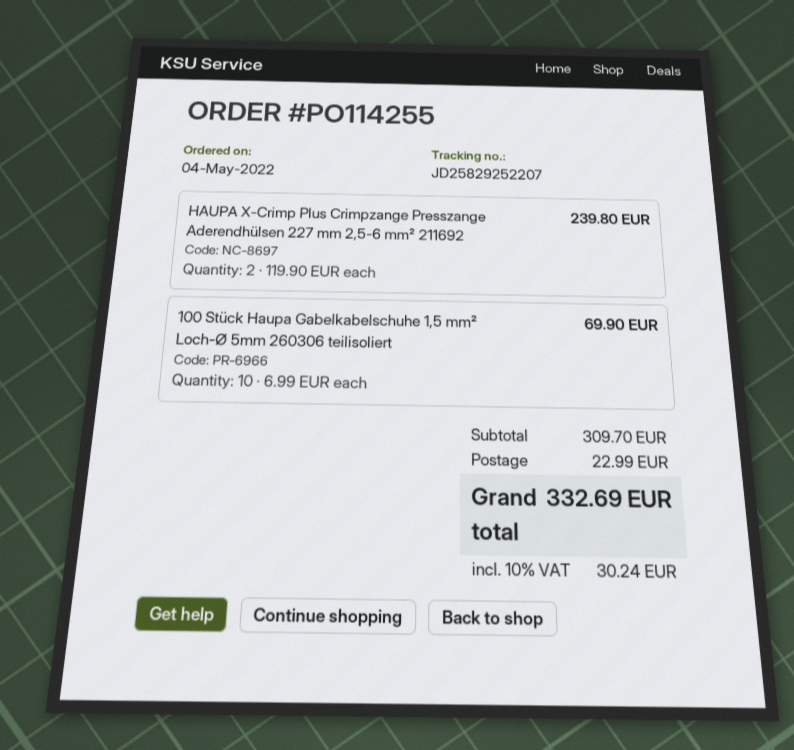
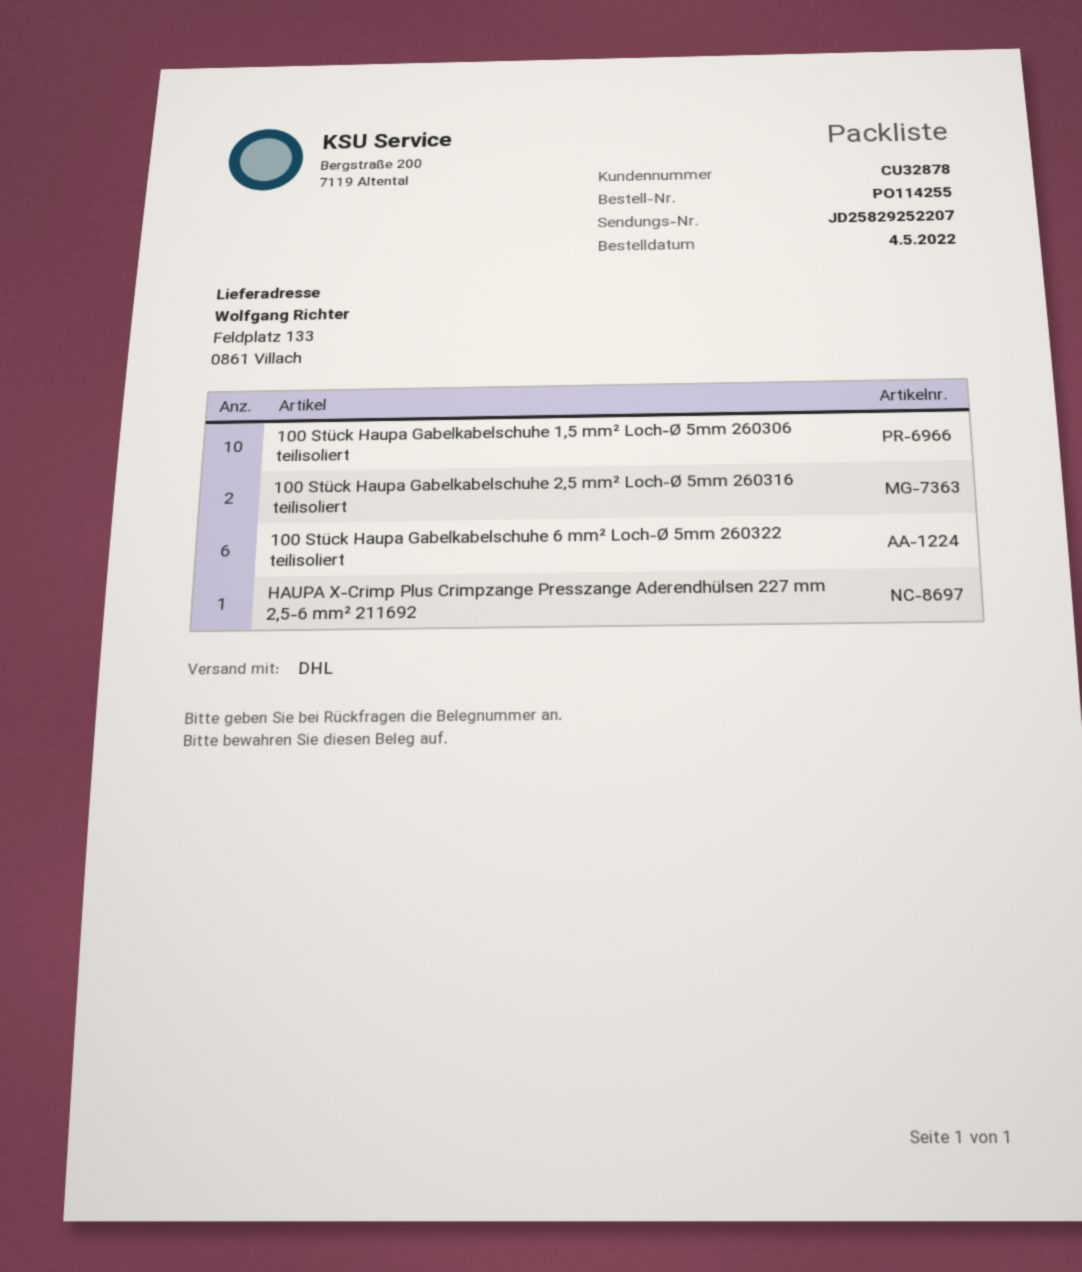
HAUPA X-Crimp Plus Crimpzange Presszange Aderendhülsen 227 mm 2,5-6 mm² 211692: 2 -> 1
100 Stück Haupa Gabelkabelschuhe 2,5 mm² Loch-Ø 5mm 260316 teilisoliert: none -> 2
100 Stück Haupa Gabelkabelschuhe 6 mm² Loch-Ø 5mm 260322 teilisoliert: none -> 6

